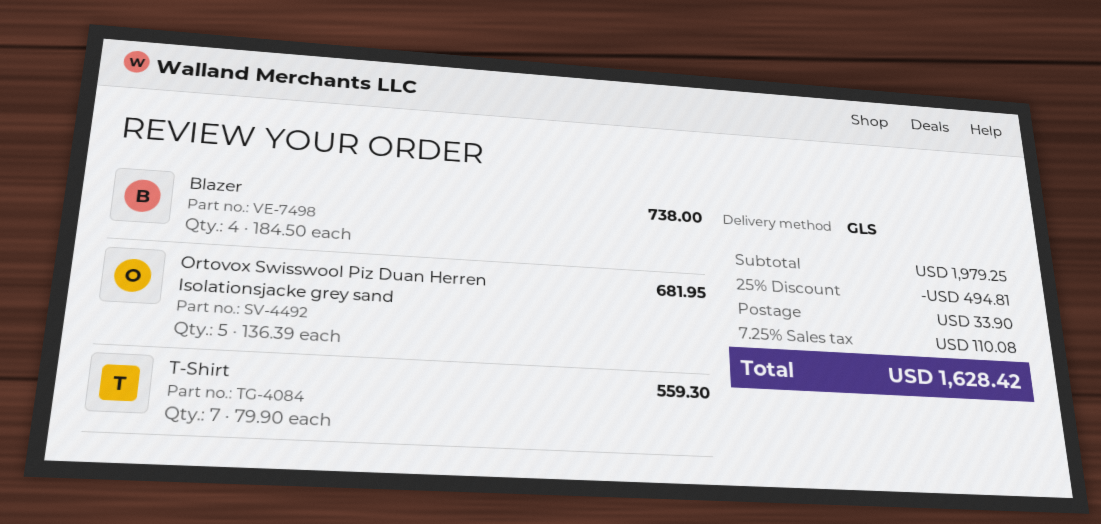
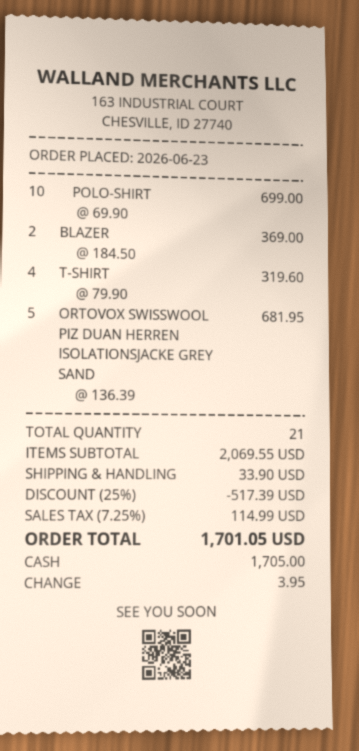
Blazer: 4 x 184.50 = 738.00 -> 2 x 184.50 = 369.00
T-Shirt: 7 x 79.90 = 559.30 -> 4 x 79.90 = 319.60
POLO-SHIRT: none -> 10 x 69.90 = 699.00
subtotal: 1979.25 -> 2069.55
discount: 25% = 494.81 -> 25% = 517.39
tax: 7.25% = 110.08 -> 7.25% = 114.99
total: 1628.42 -> 1701.05

